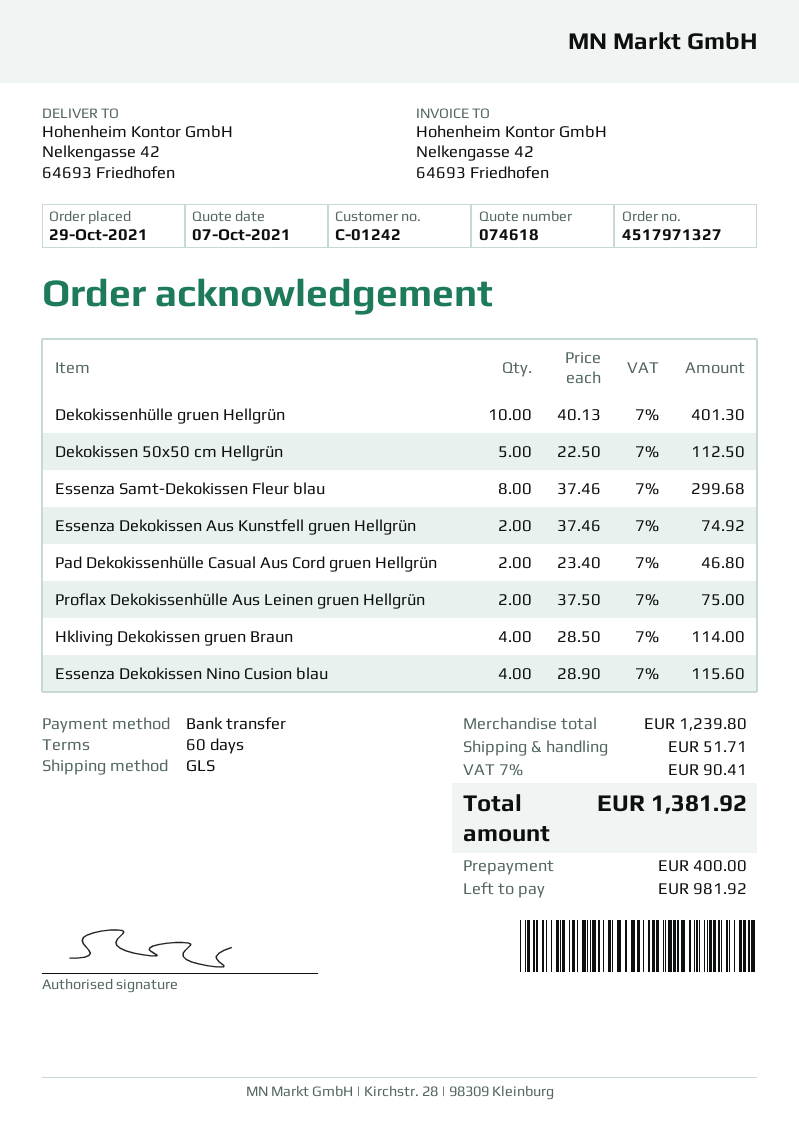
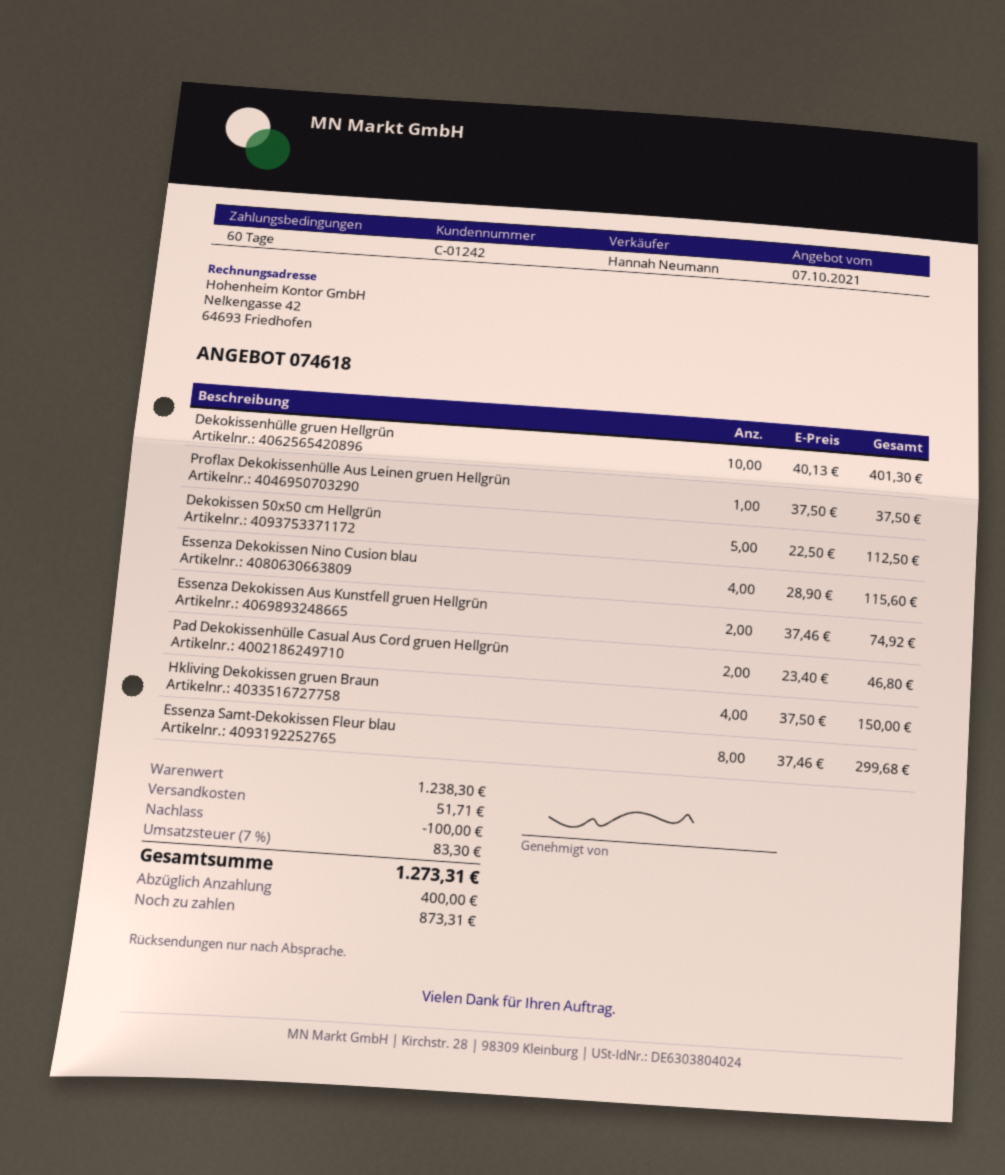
Proflax Dekokissenhülle Aus Leinen gruen Hellgrün: 2 x 37.50 = 75.00 -> 1 x 37.50 = 37.50
Hkliving Dekokissen gruen Braun: 4 x 28.50 = 114.00 -> 4 x 37.50 = 150.00
subtotal: 1239.80 -> 1238.30
discount: none -> 100.00
tax: 7% = 90.41 -> 7% = 83.30
total: 1381.92 -> 1273.31
balance: 981.92 -> 873.31

